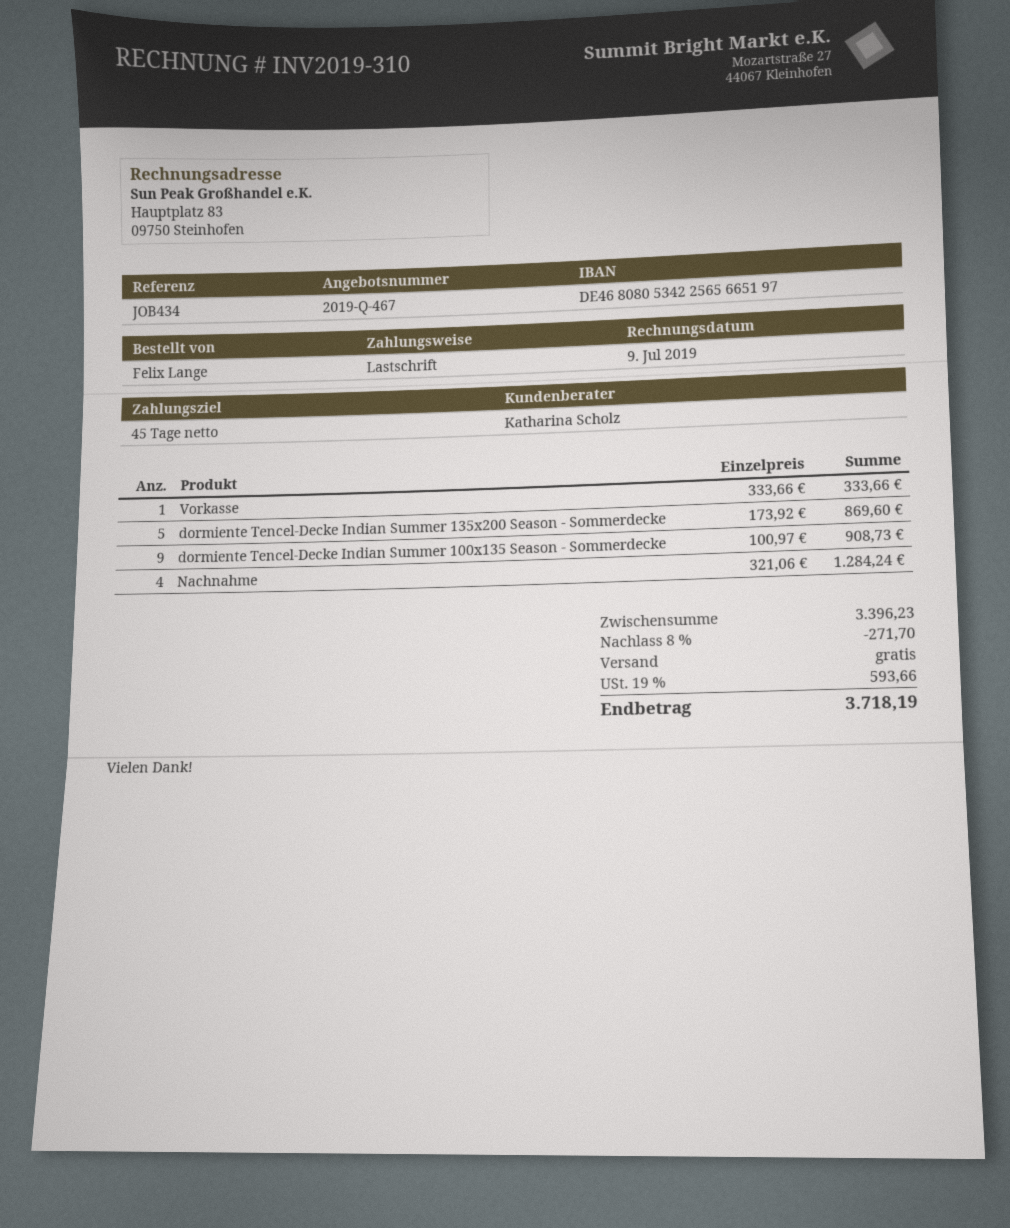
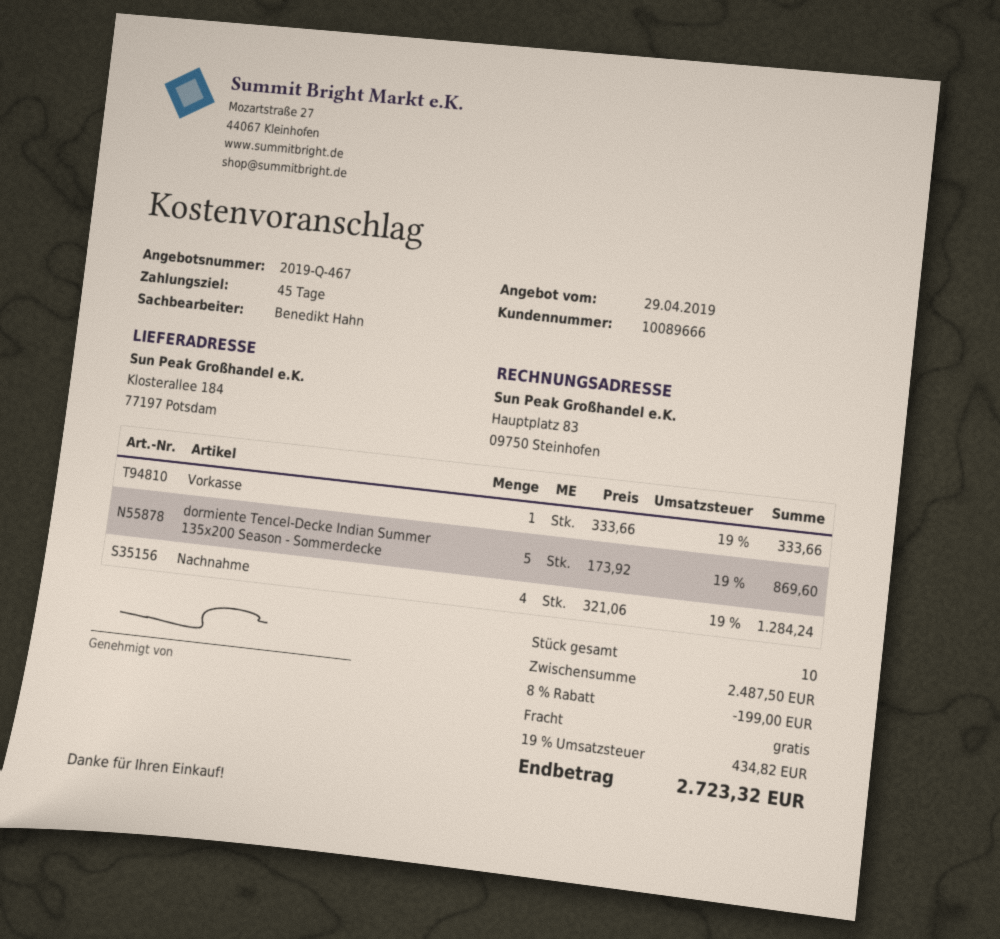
sales rep: Katharina Scholz -> Benedikt Hahn
dormiente Tencel-Decke Indian Summer 100x135 Season - Sommerdecke: 9 x 100.97 = 908.73 -> none
subtotal: 3396.23 -> 2487.50
discount: 8% = 271.70 -> 8% = 199.00
tax: 19% = 593.66 -> 19% = 434.82
total: 3718.19 -> 2723.32

